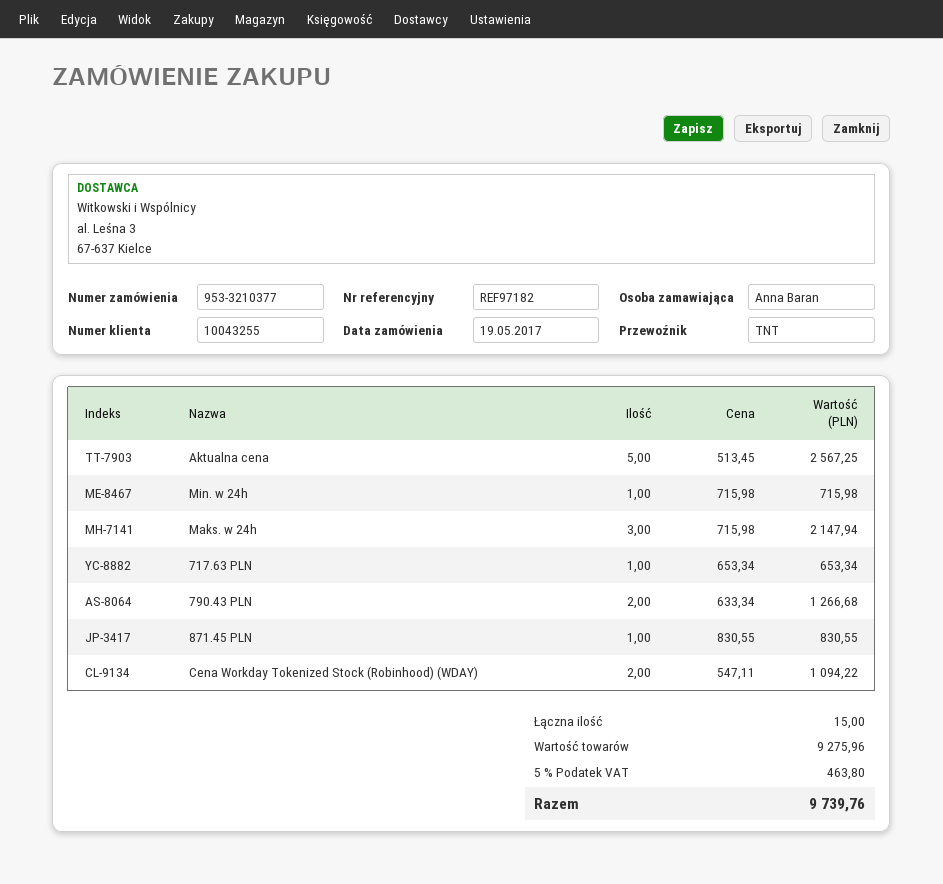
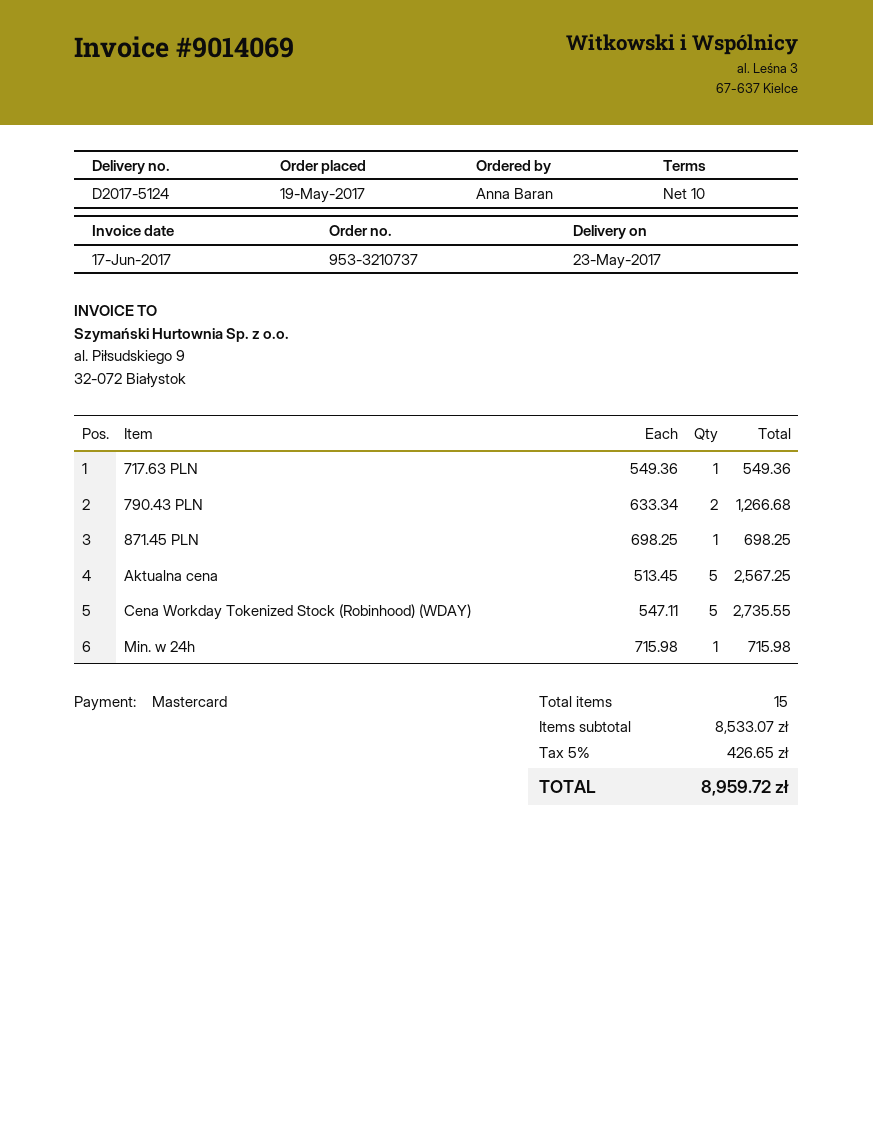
order number: 953-3210377 -> 953-3210737
Maks. w 24h: 3 x 715.98 = 2147.94 -> none
717.63 PLN: 1 x 653.34 = 653.34 -> 1 x 549.36 = 549.36
871.45 PLN: 1 x 830.55 = 830.55 -> 1 x 698.25 = 698.25
Cena Workday Tokenized Stock (Robinhood) (WDAY): 2 x 547.11 = 1094.22 -> 5 x 547.11 = 2735.55
subtotal: 9275.96 -> 8533.07
tax: 5% = 463.80 -> 5% = 426.65
total: 9739.76 -> 8959.72

